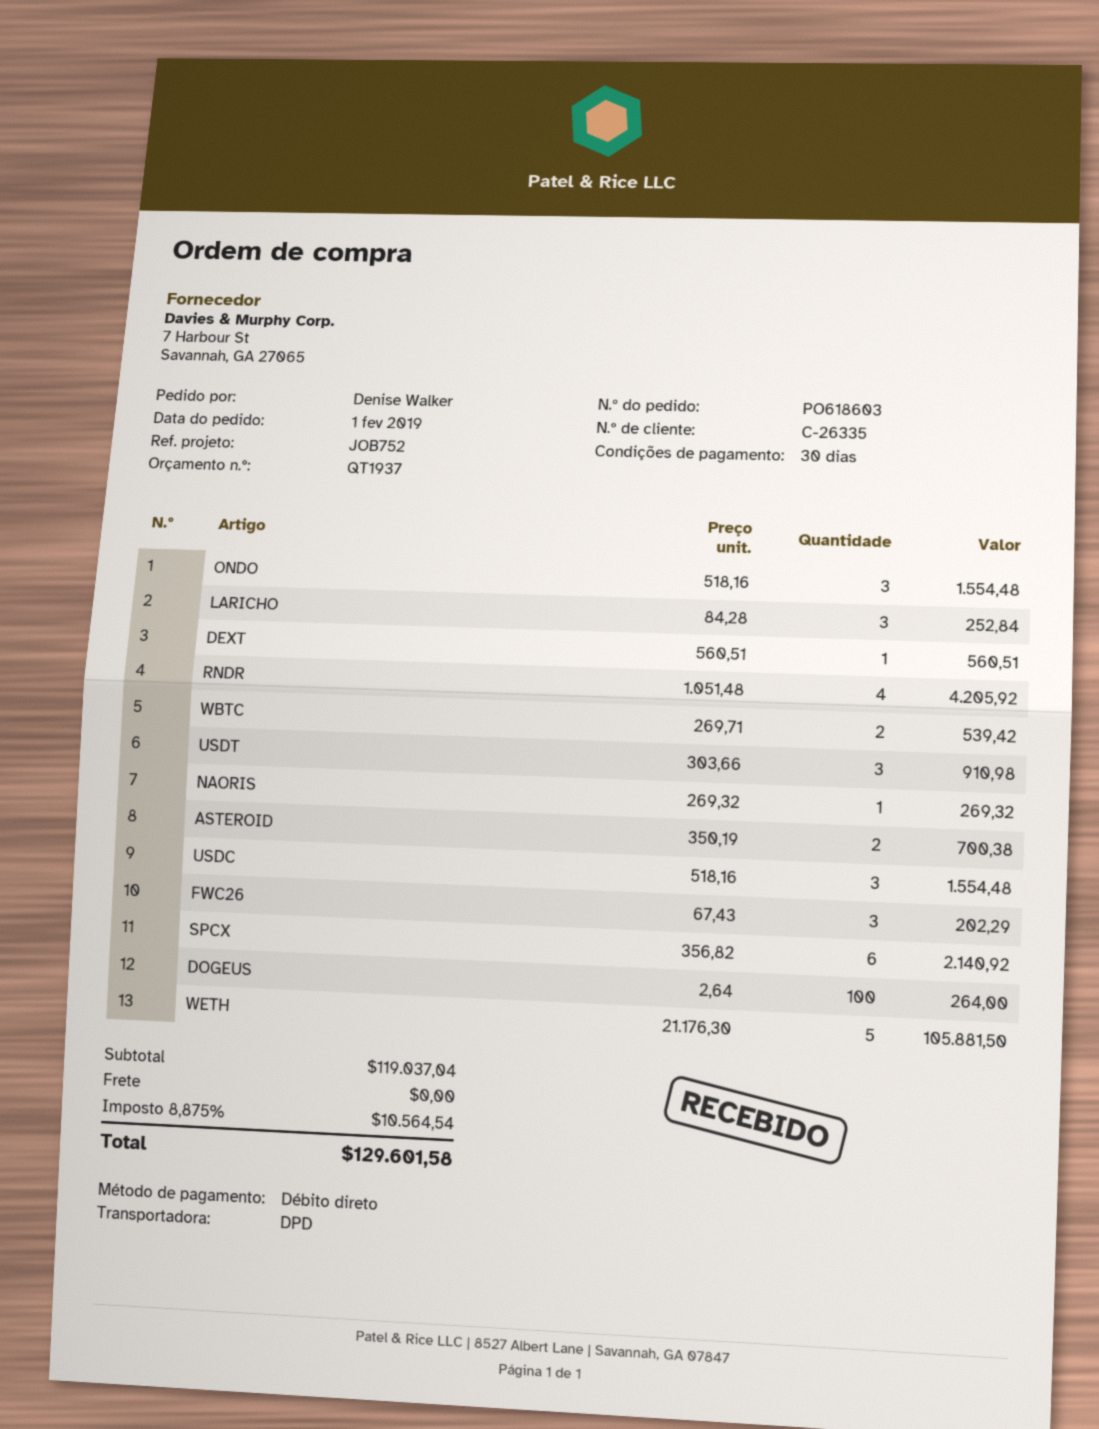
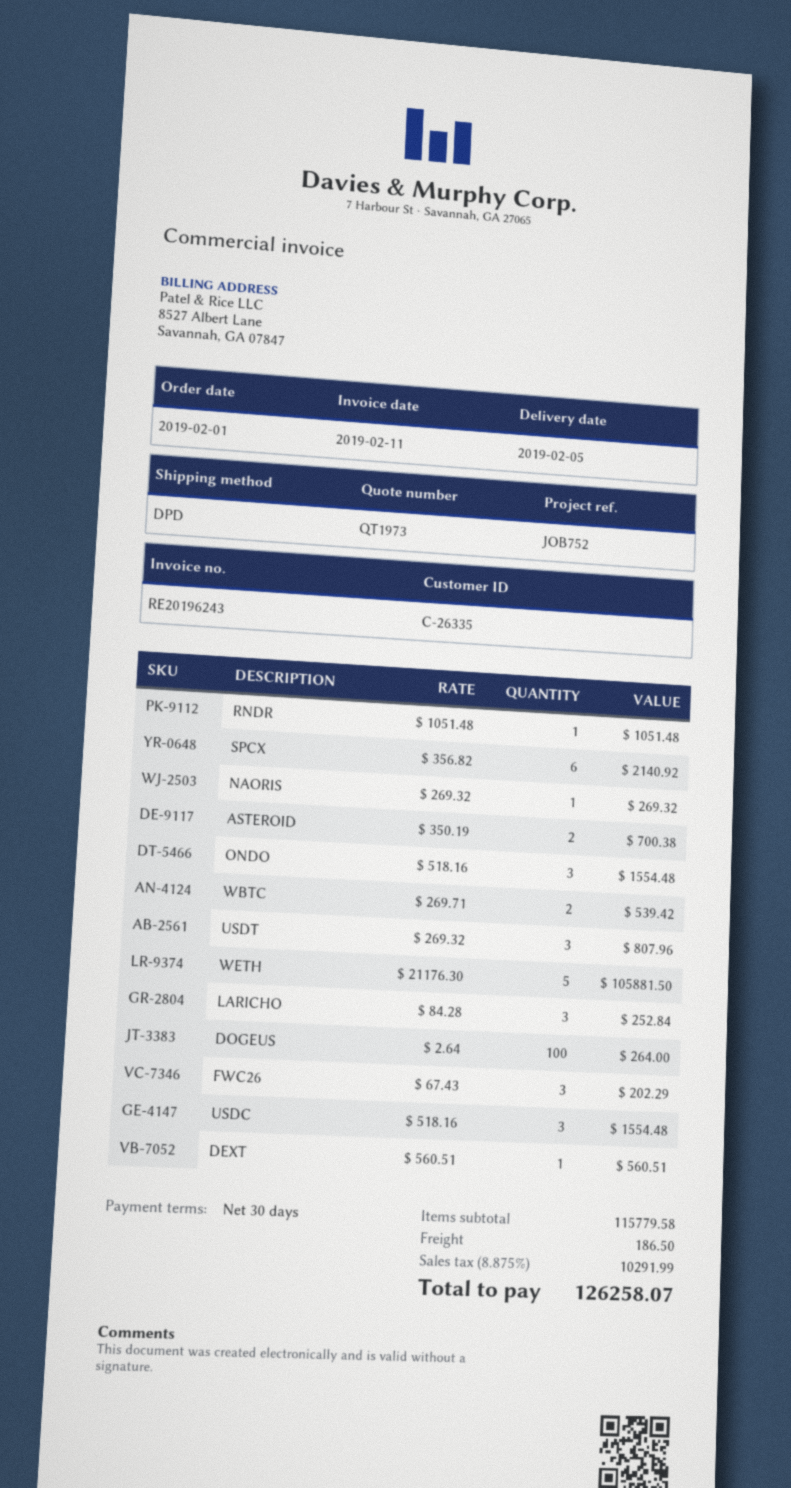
quote number: QT1937 -> QT1973
RNDR: 4 x 1051.48 = 4205.92 -> 1 x 1051.48 = 1051.48
USDT: 3 x 303.66 = 910.98 -> 3 x 269.32 = 807.96
subtotal: 119037.04 -> 115779.58
shipping: 0.00 -> 186.50
tax: 8.875% = 10564.54 -> 8.875% = 10291.99
total: 129601.58 -> 126258.07

